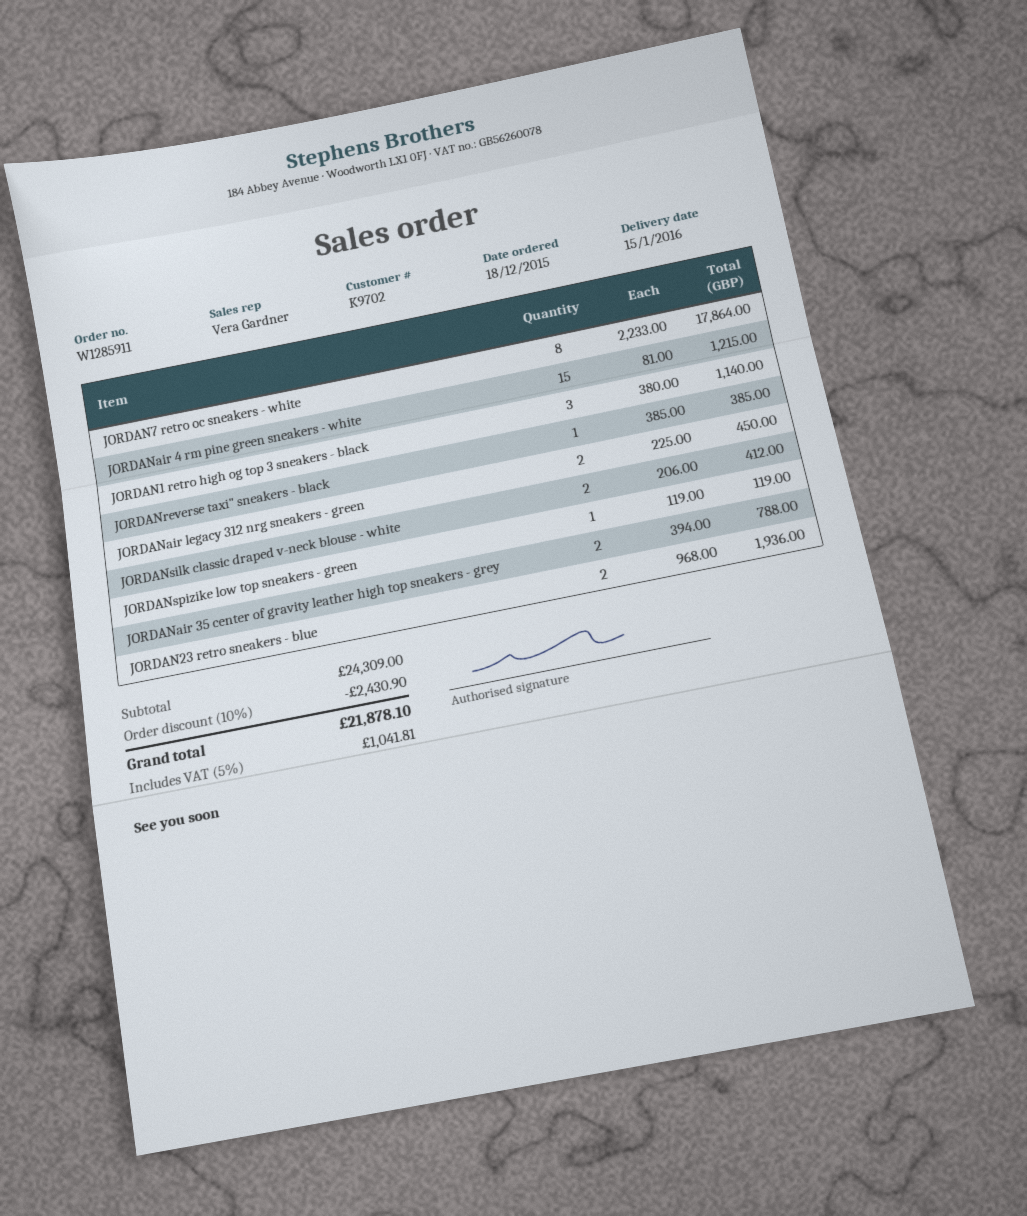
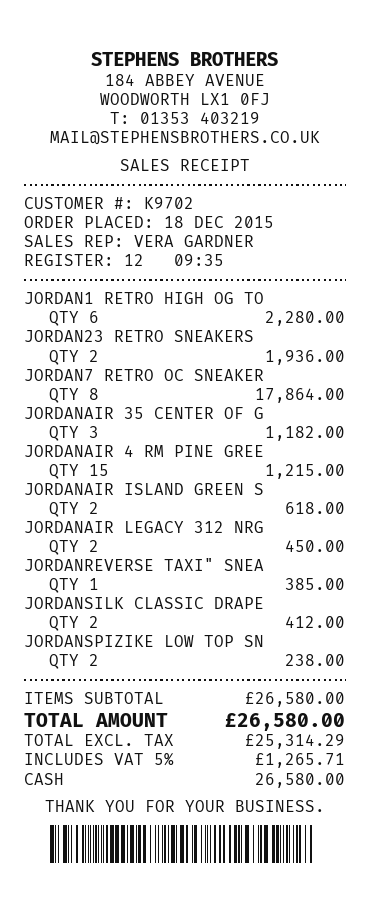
JORDAN1 retro high og top 3 sneakers - black: 3 for 1140.00 -> 6 for 2280.00
JORDANspizike low top sneakers - green: 1 for 119.00 -> 2 for 238.00
JORDANair 35 center of gravity leather high top sneakers - grey: 2 for 788.00 -> 3 for 1182.00
JORDANAIR ISLAND GREEN S: none -> 2 for 618.00
subtotal: 24309.00 -> 26580.00
discount: 10% = 2430.90 -> none
tax: 5% = 1041.81 -> 5% = 1265.71
total: 21878.10 -> 26580.00

